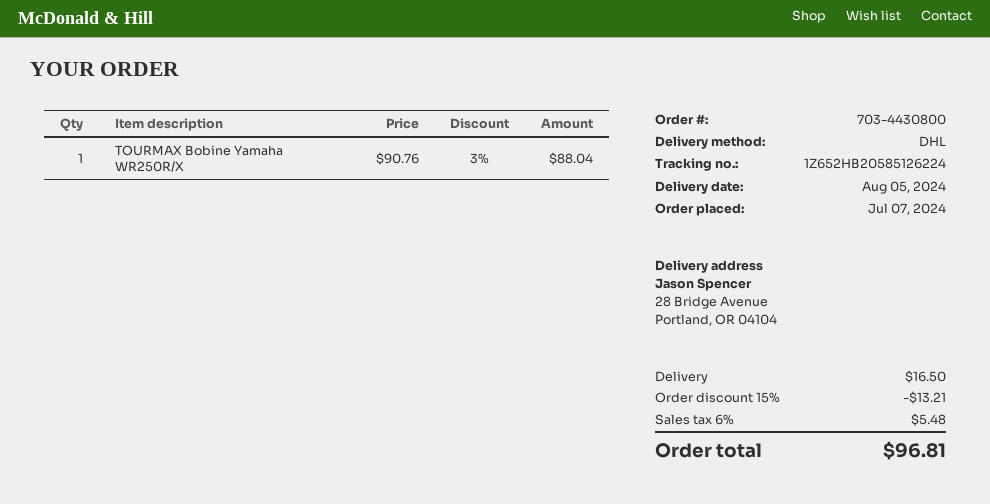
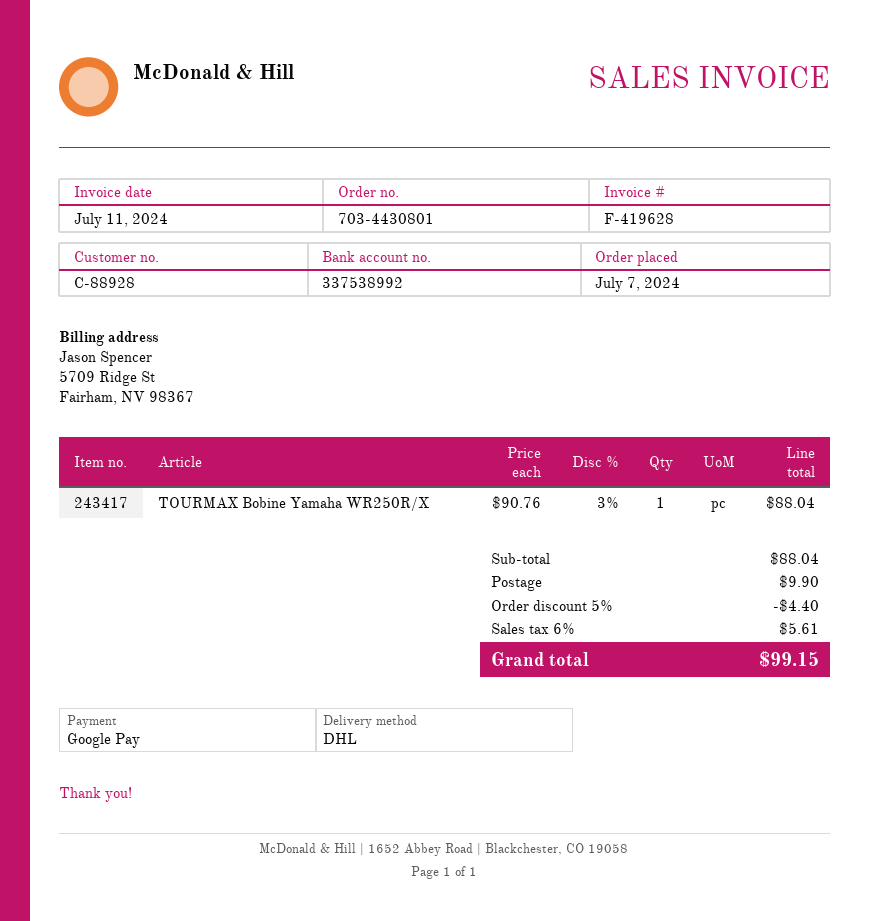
order number: 703-4430800 -> 703-4430801
discount: 15% = 13.21 -> 5% = 4.40
shipping: 16.50 -> 9.90
tax: 6% = 5.48 -> 6% = 5.61
total: 96.81 -> 99.15

